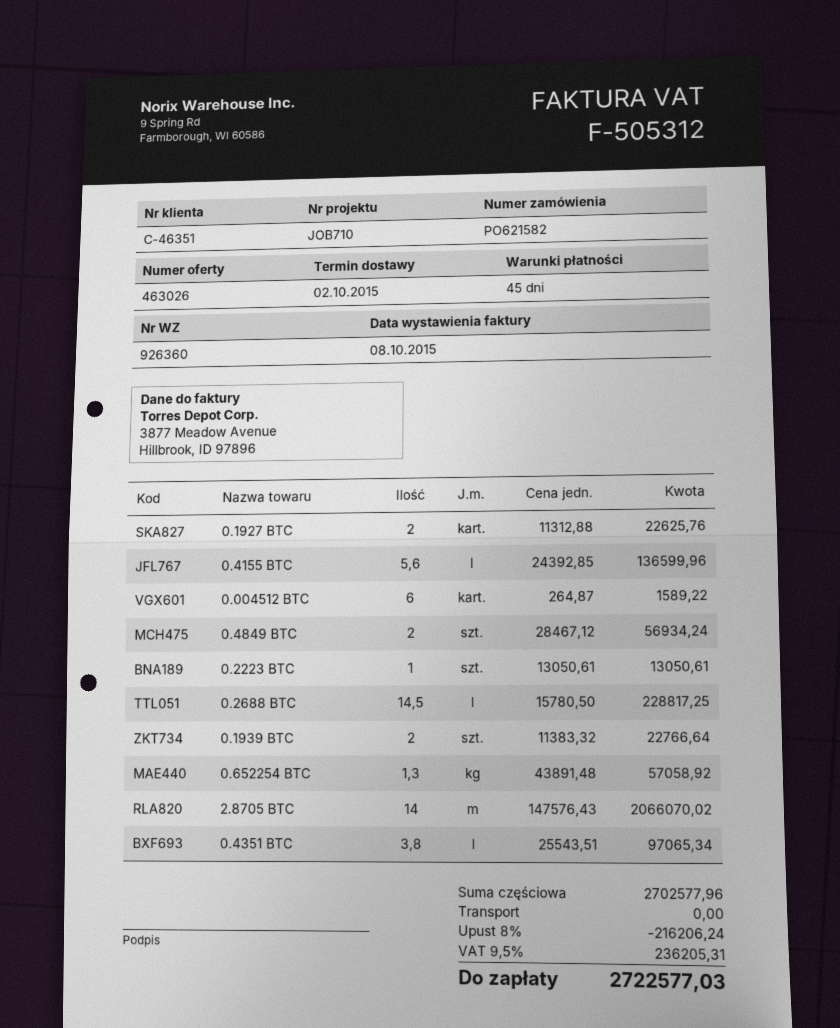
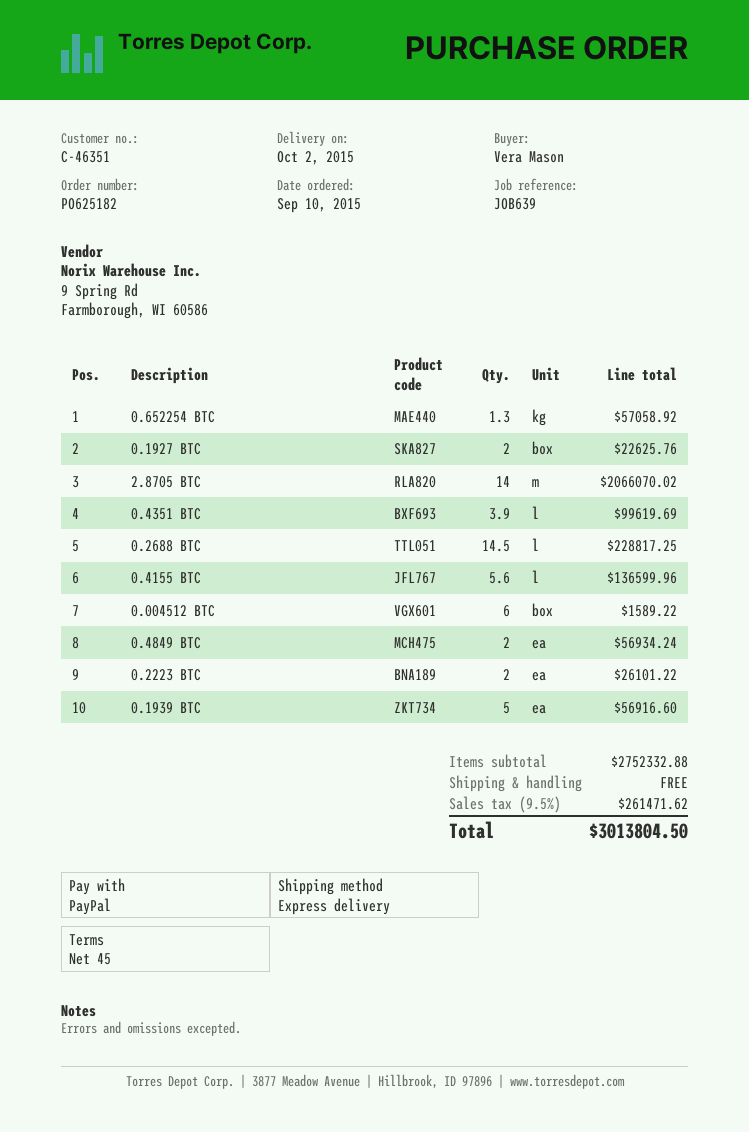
order number: PO621582 -> PO625182
reference: JOB710 -> JOB639
0.2223 BTC: 1 for 13050.61 -> 2 for 26101.22
0.1939 BTC: 2 for 22766.64 -> 5 for 56916.60
0.4351 BTC: 3.8 for 97065.34 -> 3.9 for 99619.69
subtotal: 2702577.96 -> 2752332.88
discount: 8% = 216206.24 -> none
tax: 9.5% = 236205.31 -> 9.5% = 261471.62
total: 2722577.03 -> 3013804.50

